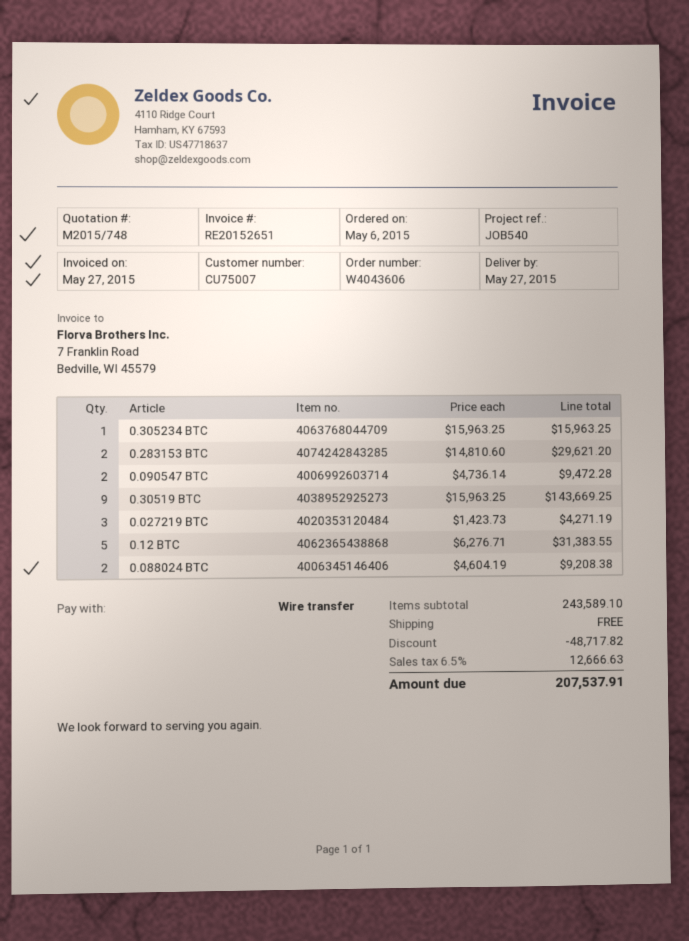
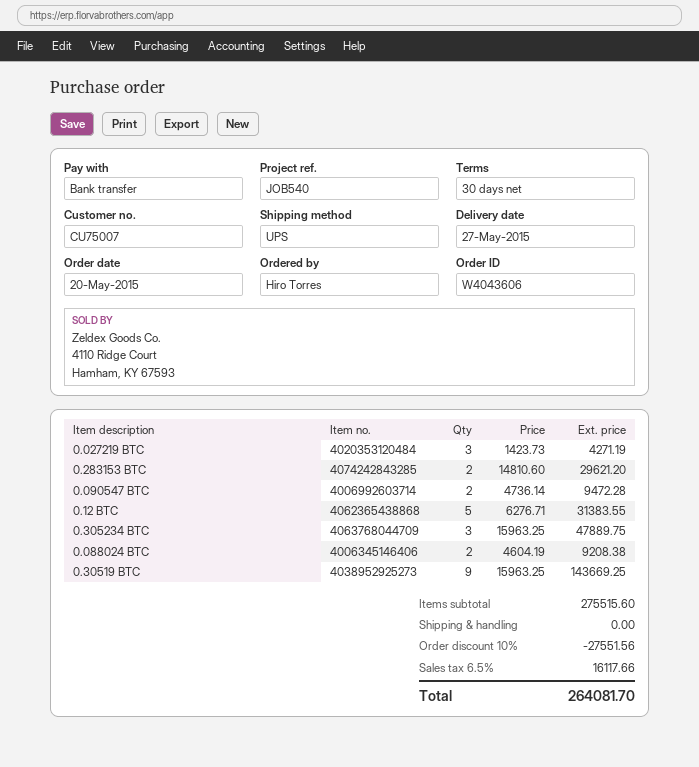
order date: 2015-05-06 -> 2015-05-20
0.305234 BTC: 1 x 15963.25 = 15963.25 -> 3 x 15963.25 = 47889.75
subtotal: 243589.10 -> 275515.60
discount: 48717.82 -> 27551.56
tax: 6.5% = 12666.63 -> 6.5% = 16117.66
total: 207537.91 -> 264081.70

